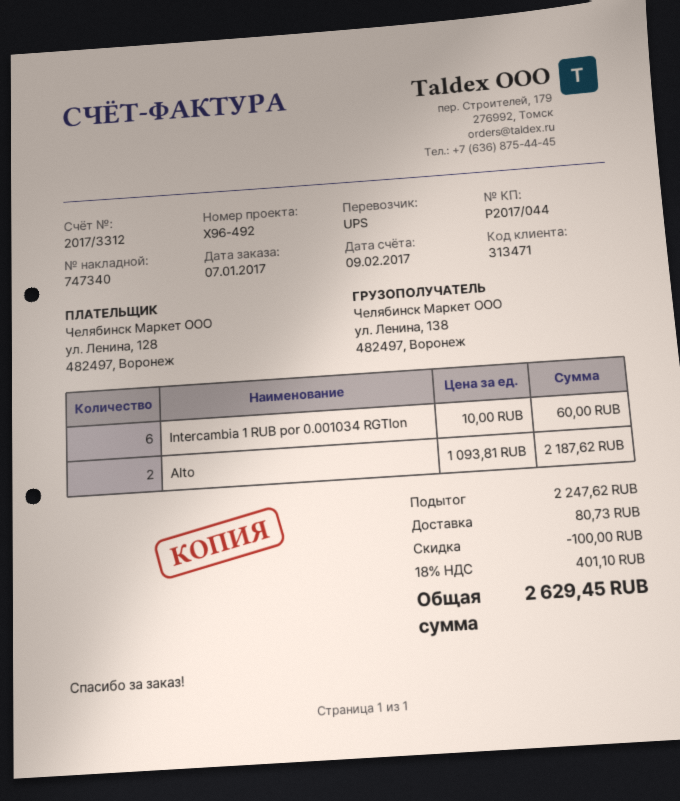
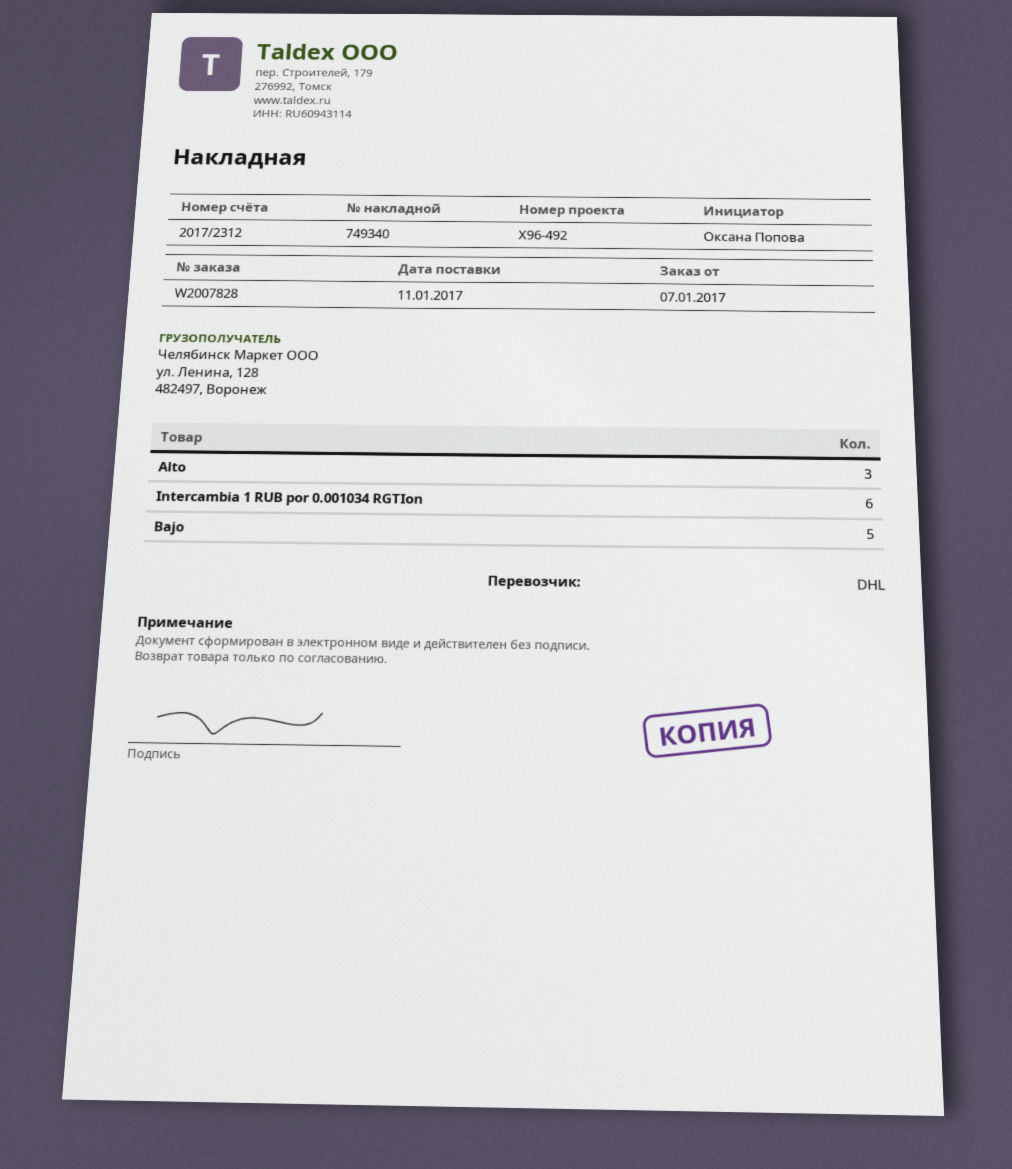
delivery note number: 747340 -> 749340
invoice number: 2017/3312 -> 2017/2312
shipping method: UPS -> DHL
ship to: ул. Ленина, 138, 482497, Воронеж -> ул. Ленина, 128, 482497, Воронеж
Alto: 2 -> 3
Bajo: none -> 5

